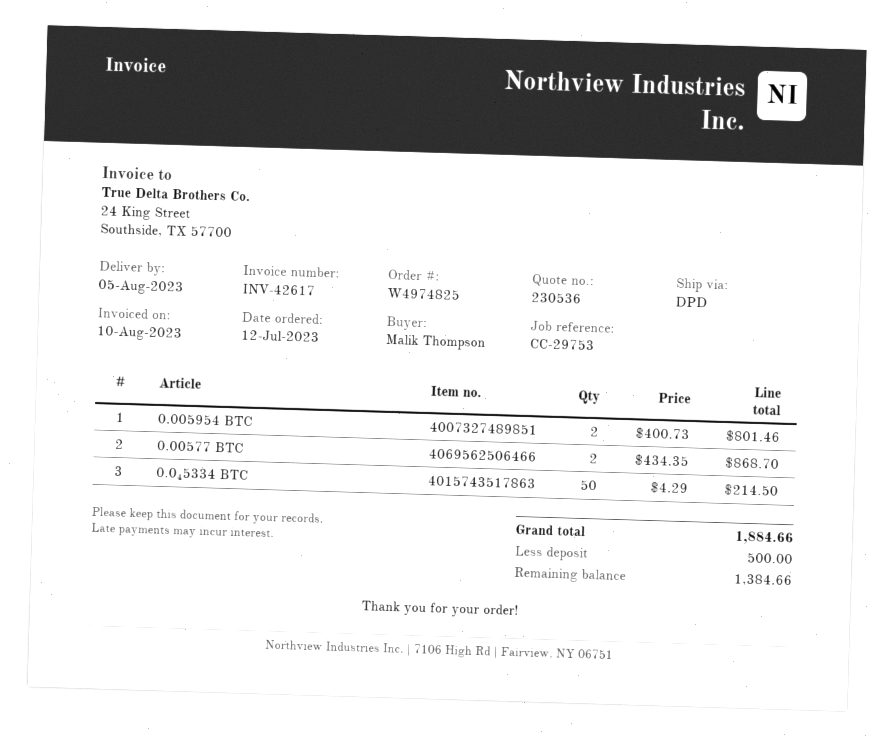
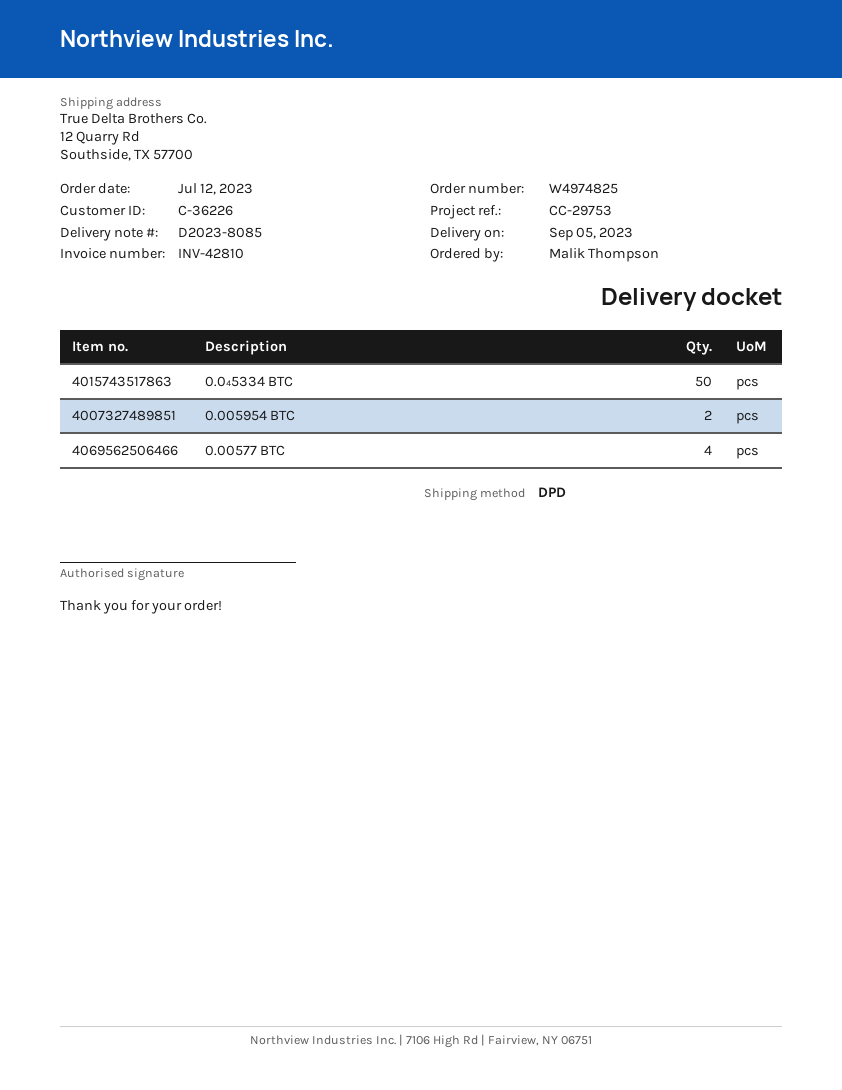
delivery date: 2023-08-05 -> 2023-09-05
invoice number: INV-42617 -> INV-42810
0.00577 BTC: 2 -> 4

